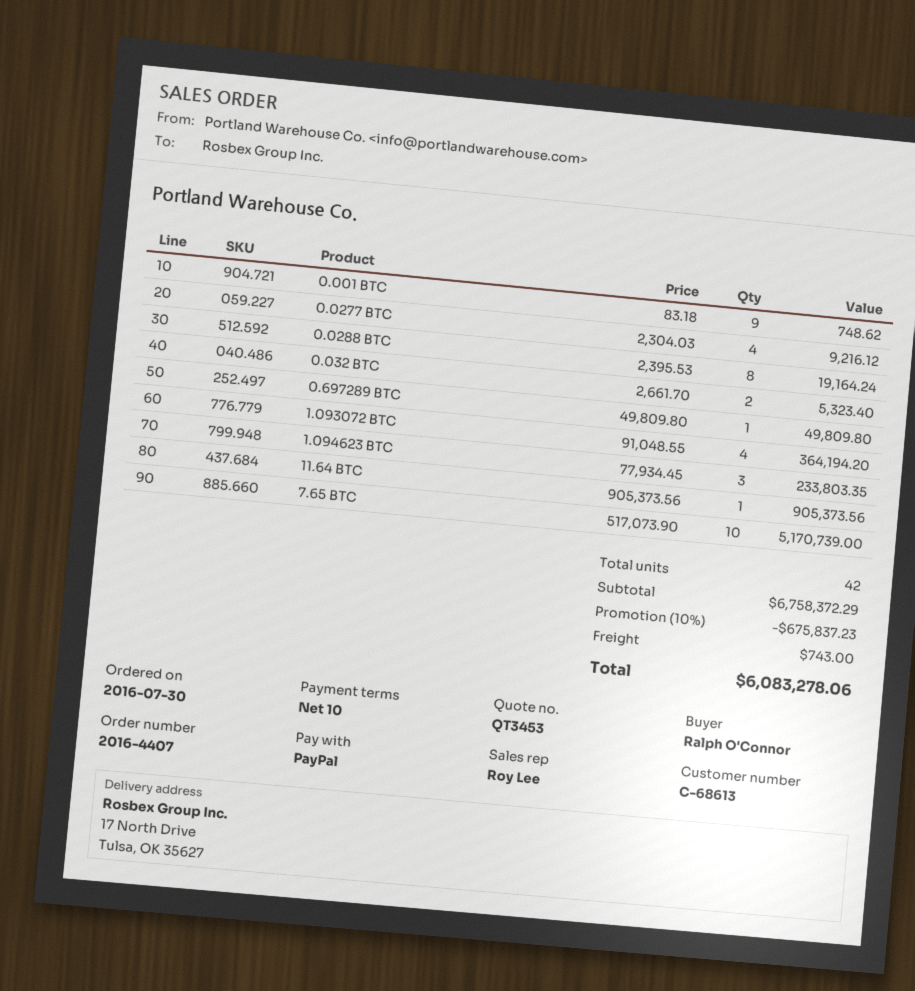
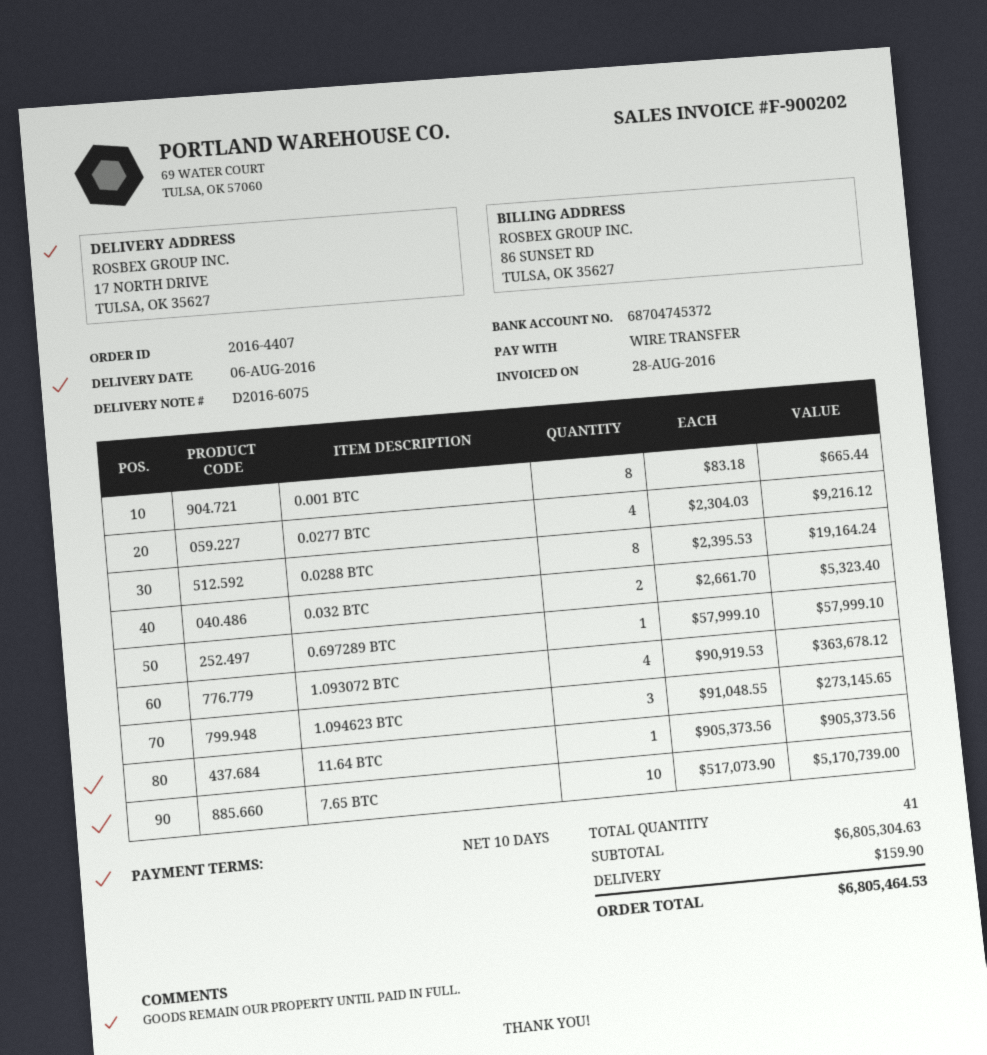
payment method: PayPal -> bank transfer
0.001 BTC: 9 x 83.18 = 748.62 -> 8 x 83.18 = 665.44
0.697289 BTC: 1 x 49809.80 = 49809.80 -> 1 x 57999.10 = 57999.10
1.093072 BTC: 4 x 91048.55 = 364194.20 -> 4 x 90919.53 = 363678.12
1.094623 BTC: 3 x 77934.45 = 233803.35 -> 3 x 91048.55 = 273145.65
total quantity: 42 -> 41
subtotal: 6758372.29 -> 6805304.63
discount: 10% = 675837.23 -> none
shipping: 743.00 -> 159.90
total: 6083278.06 -> 6805464.53

